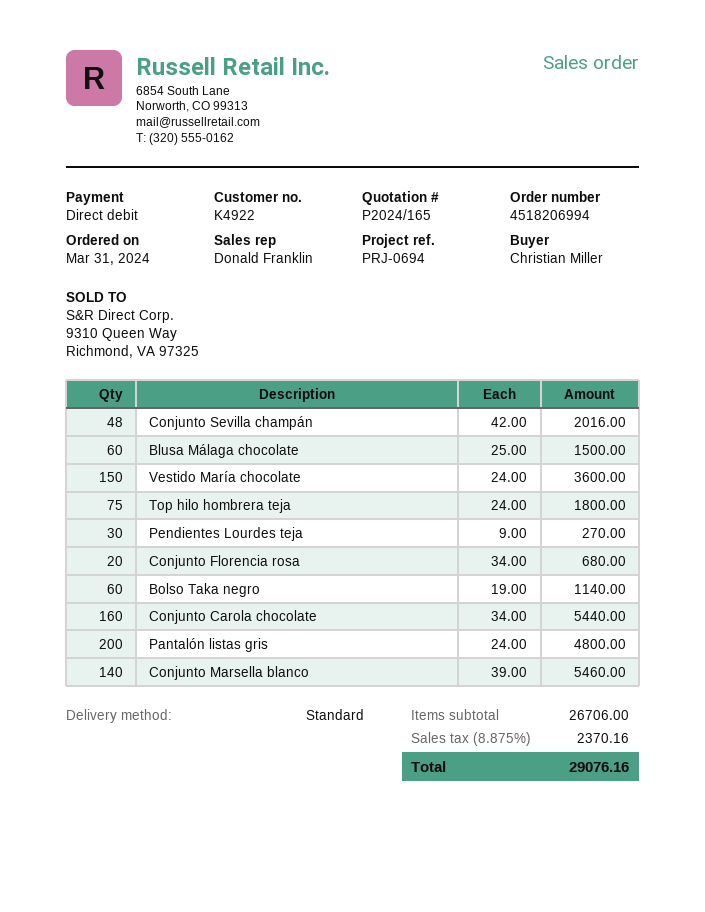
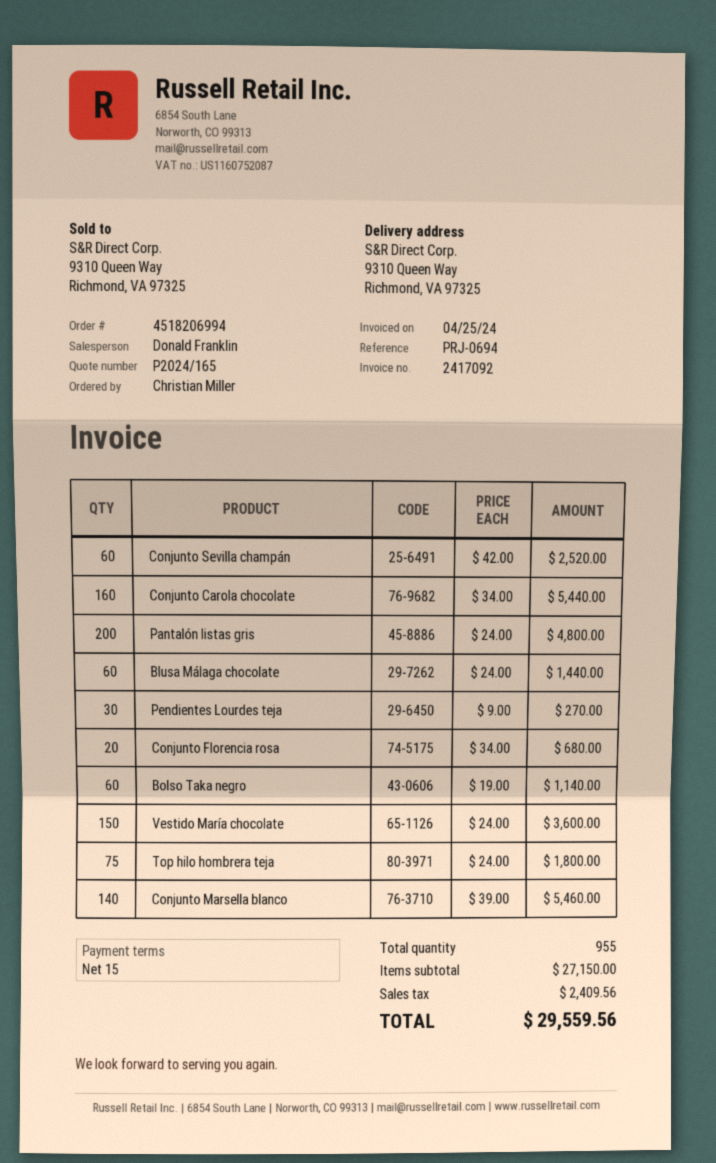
Conjunto Sevilla champán: 48 x 42.00 = 2016.00 -> 60 x 42.00 = 2520.00
Blusa Málaga chocolate: 60 x 25.00 = 1500.00 -> 60 x 24.00 = 1440.00
subtotal: 26706.00 -> 27150.00
tax: 2370.16 -> 2409.56
total: 29076.16 -> 29559.56

